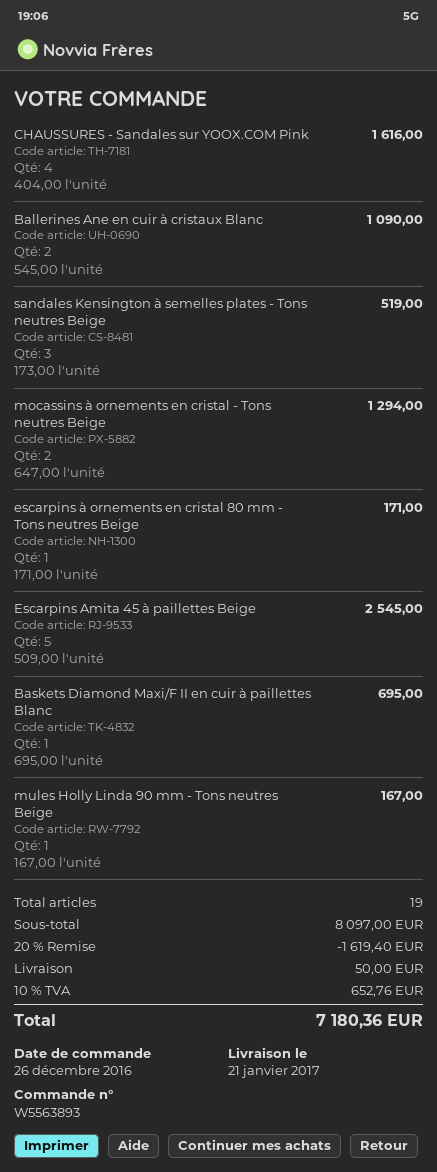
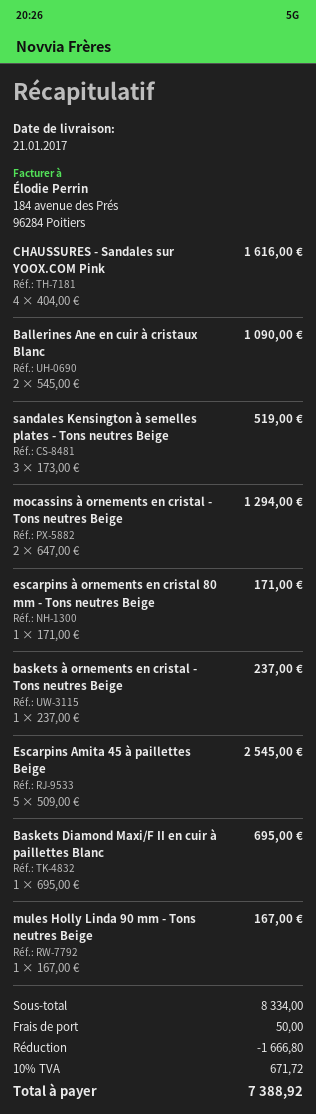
baskets à ornements en cristal - Tons neutres Beige: none -> 1 x 237.00 = 237.00
subtotal: 8097.00 -> 8334.00
discount: 1619.40 -> 1666.80
tax: 10% = 652.76 -> 10% = 671.72
total: 7180.36 -> 7388.92

